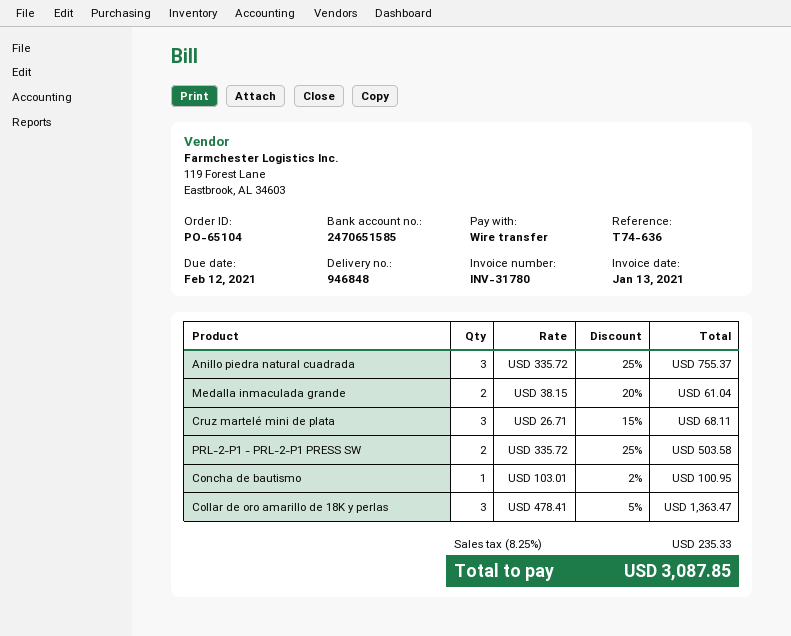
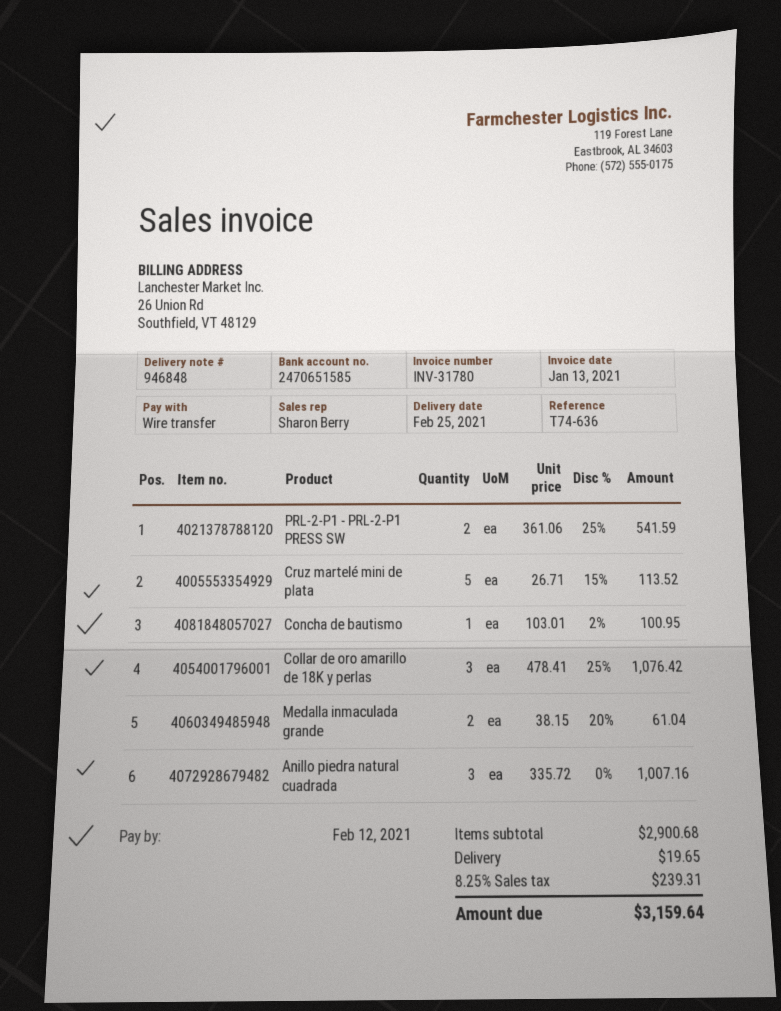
Anillo piedra natural cuadrada: 3 x 335.72 - 25% = 755.37 -> 3 x 335.72 = 1007.16
Cruz martelé mini de plata: 3 x 26.71 - 15% = 68.11 -> 5 x 26.71 - 15% = 113.52
PRL-2-P1 - PRL-2-P1 PRESS SW: 2 x 335.72 - 25% = 503.58 -> 2 x 361.06 - 25% = 541.59
Collar de oro amarillo de 18K y perlas: 3 x 478.41 - 5% = 1363.47 -> 3 x 478.41 - 25% = 1076.42
shipping: none -> 19.65
tax: 8.25% = 235.33 -> 8.25% = 239.31
total: 3087.85 -> 3159.64

